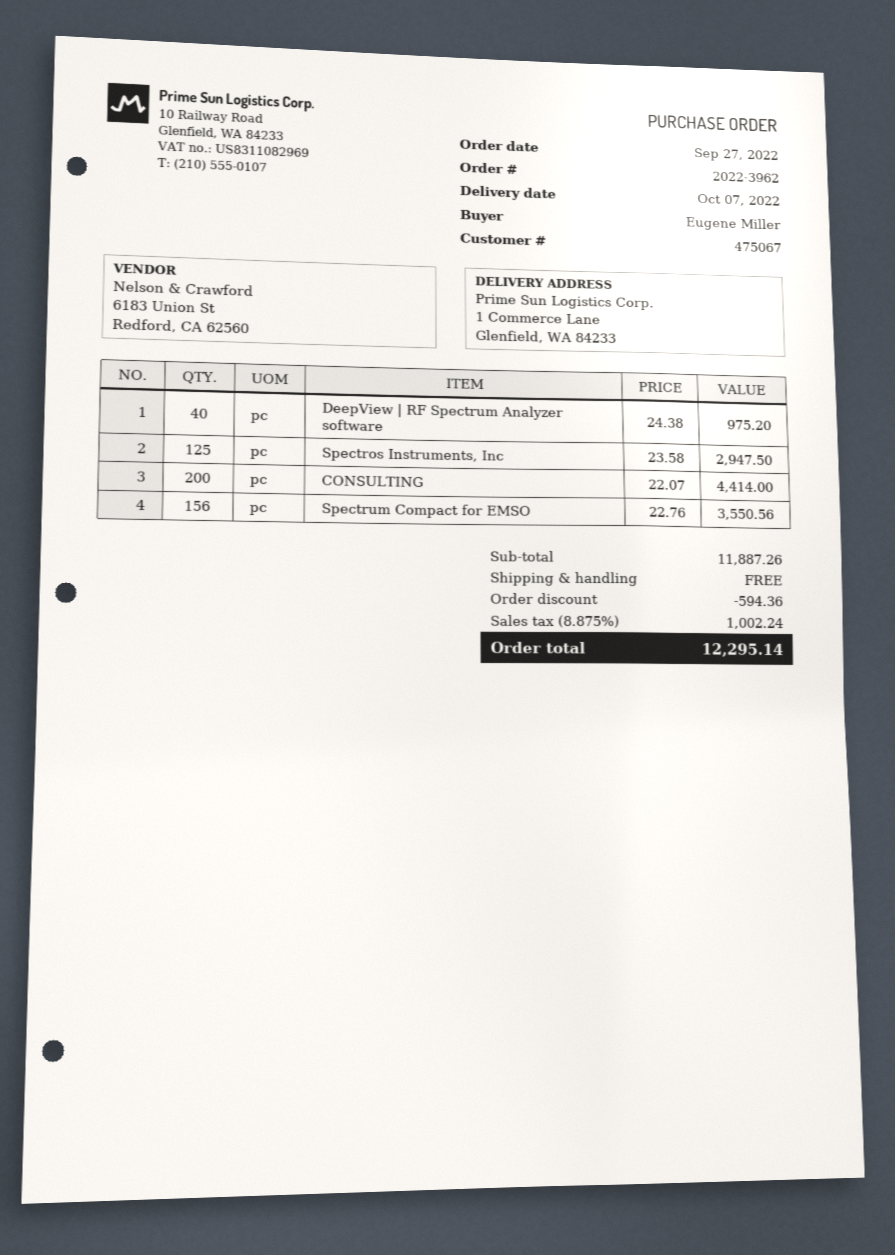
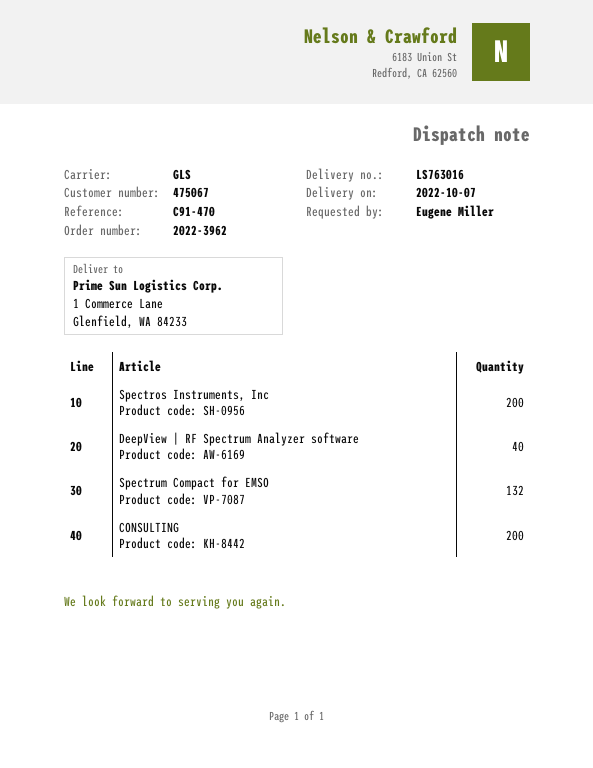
Spectros Instruments, Inc: 125 -> 200
Spectrum Compact for EMSO: 156 -> 132

